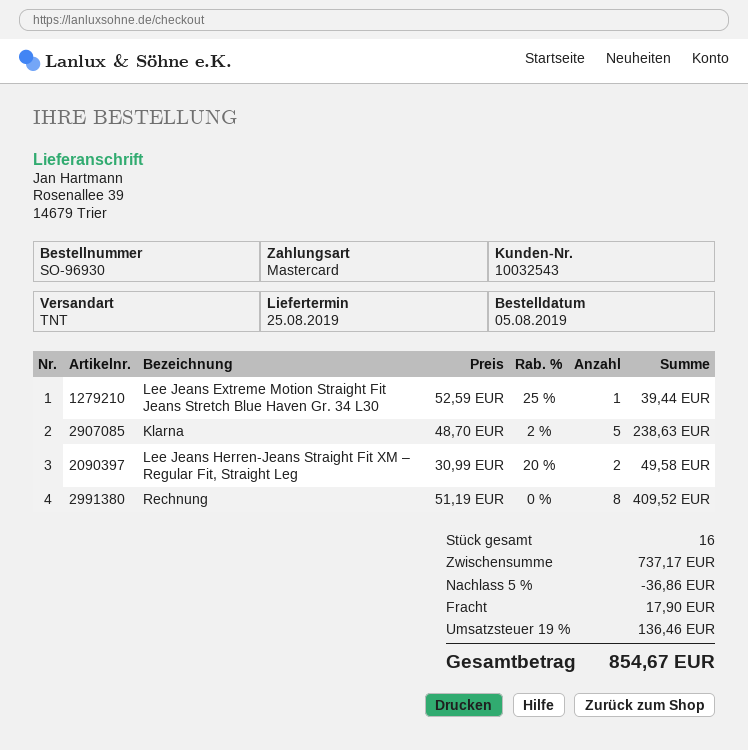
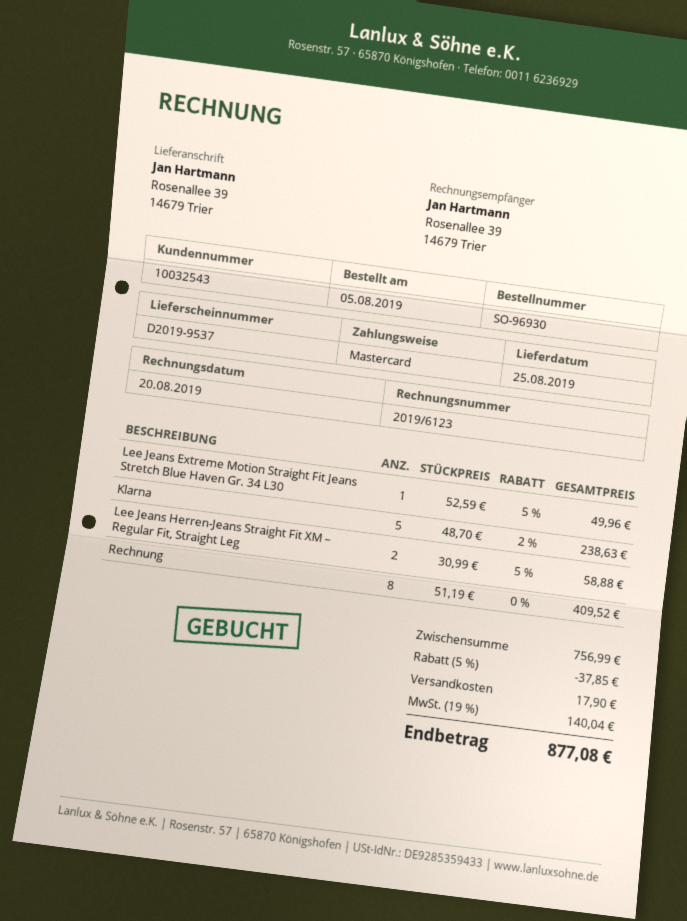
Lee Jeans Extreme Motion Straight Fit Jeans Stretch Blue Haven Gr. 34 L30: 1 x 52.59 - 25% = 39.44 -> 1 x 52.59 - 5% = 49.96
Lee Jeans Herren-Jeans Straight Fit XM – Regular Fit, Straight Leg: 2 x 30.99 - 20% = 49.58 -> 2 x 30.99 - 5% = 58.88
subtotal: 737.17 -> 756.99
discount: 5% = 36.86 -> 5% = 37.85
tax: 19% = 136.46 -> 19% = 140.04
total: 854.67 -> 877.08

